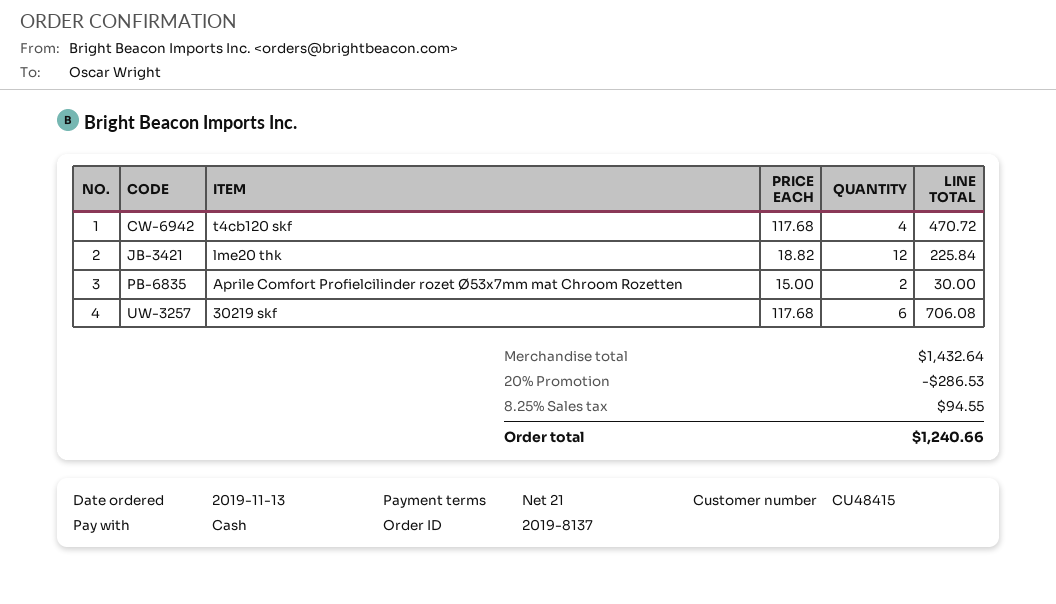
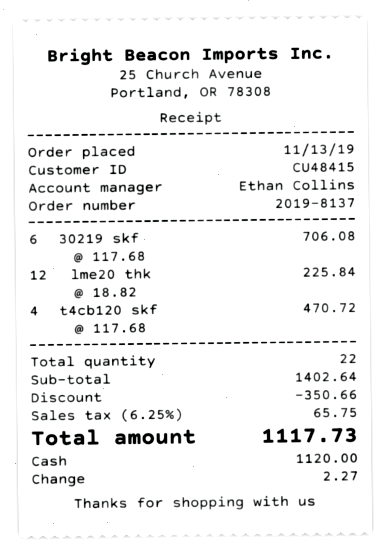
Aprile Comfort Profielcilinder rozet Ø53x7mm mat Chroom Rozetten: 2 x 15.00 = 30.00 -> none
subtotal: 1432.64 -> 1402.64
discount: 286.53 -> 350.66
tax: 8.25% = 94.55 -> 6.25% = 65.75
total: 1240.66 -> 1117.73

